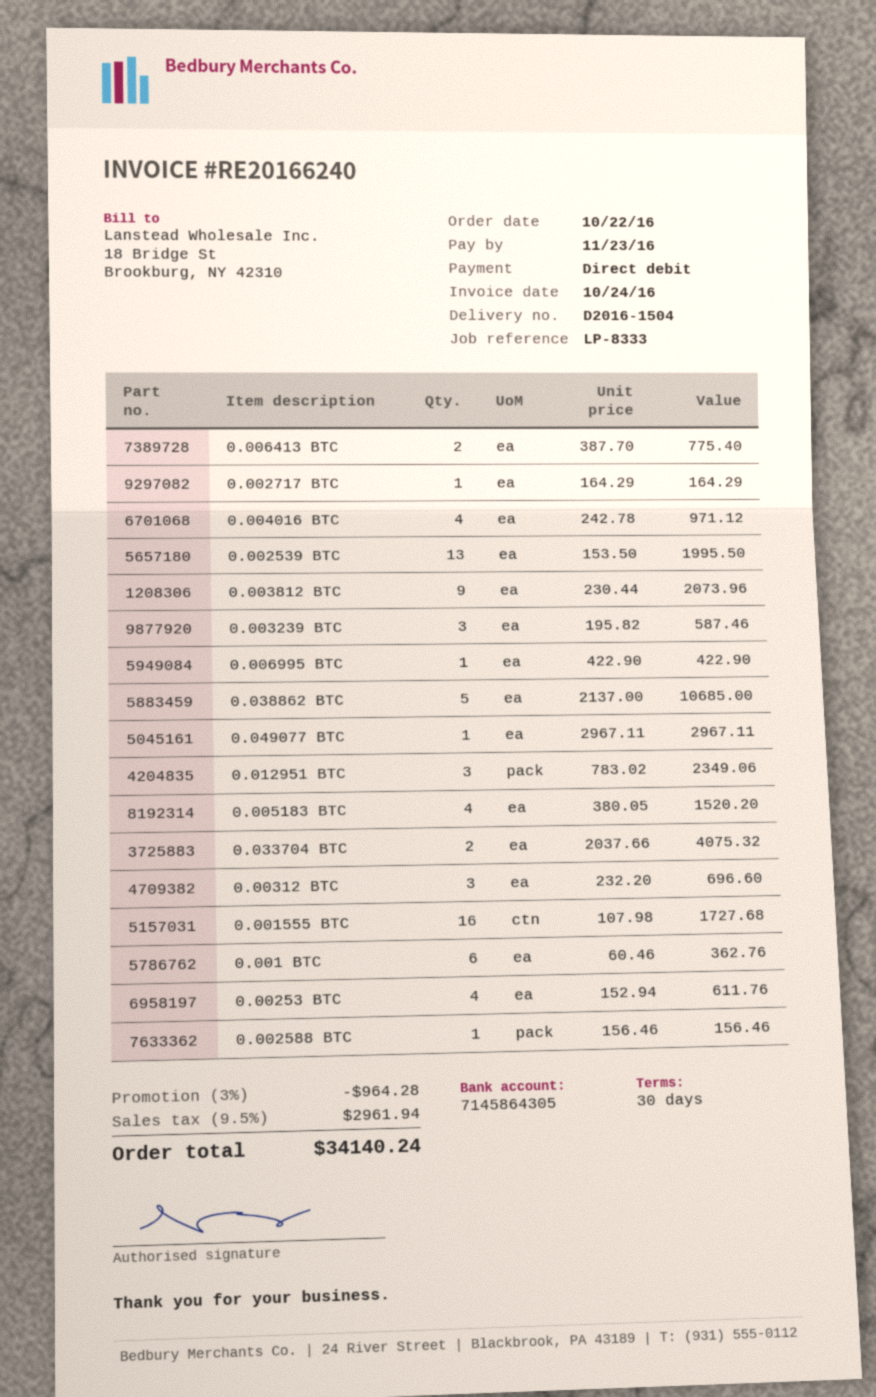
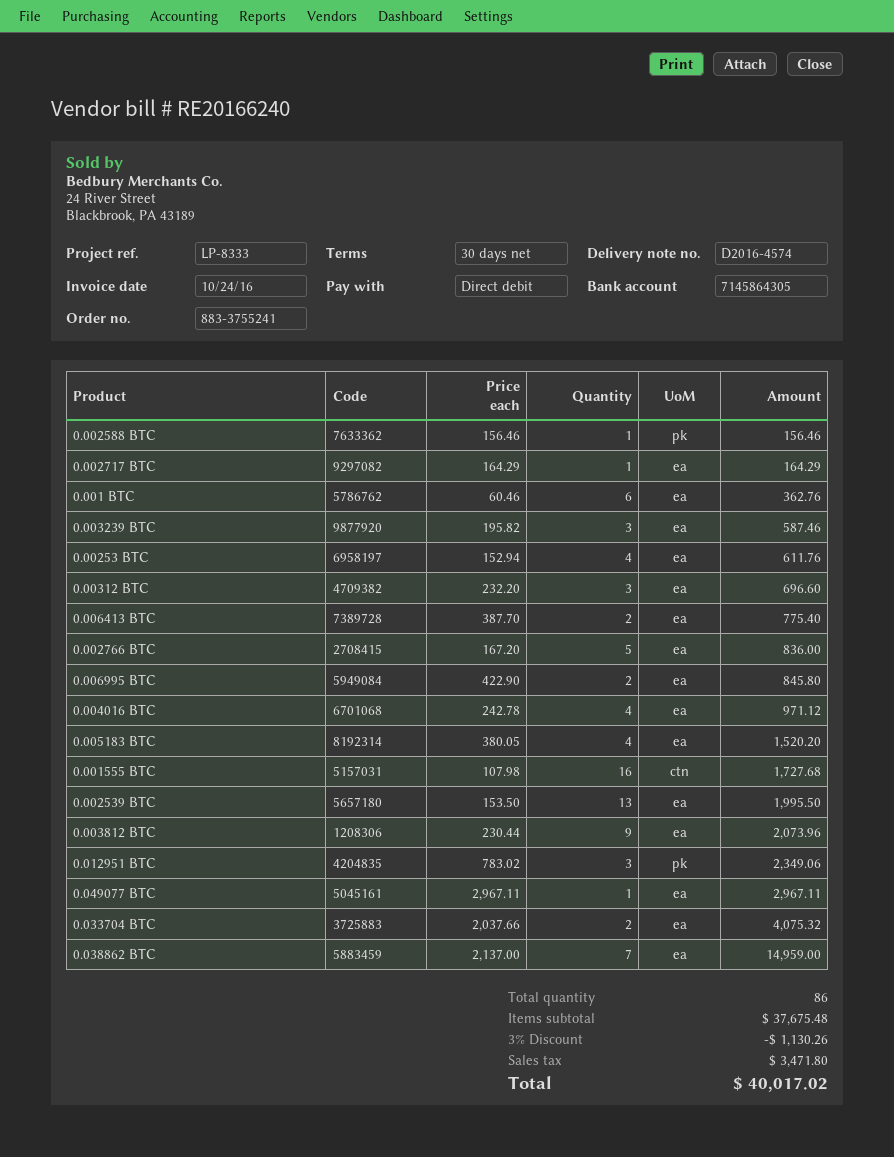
delivery note number: D2016-1504 -> D2016-4574
0.006995 BTC: 1 x 422.90 = 422.90 -> 2 x 422.90 = 845.80
0.038862 BTC: 5 x 2137.00 = 10685.00 -> 7 x 2137.00 = 14959.00
0.002766 BTC: none -> 5 x 167.20 = 836.00
discount: 3% = 964.28 -> 3% = 1130.26
tax: 2961.94 -> 3471.80
total: 34140.24 -> 40017.02

